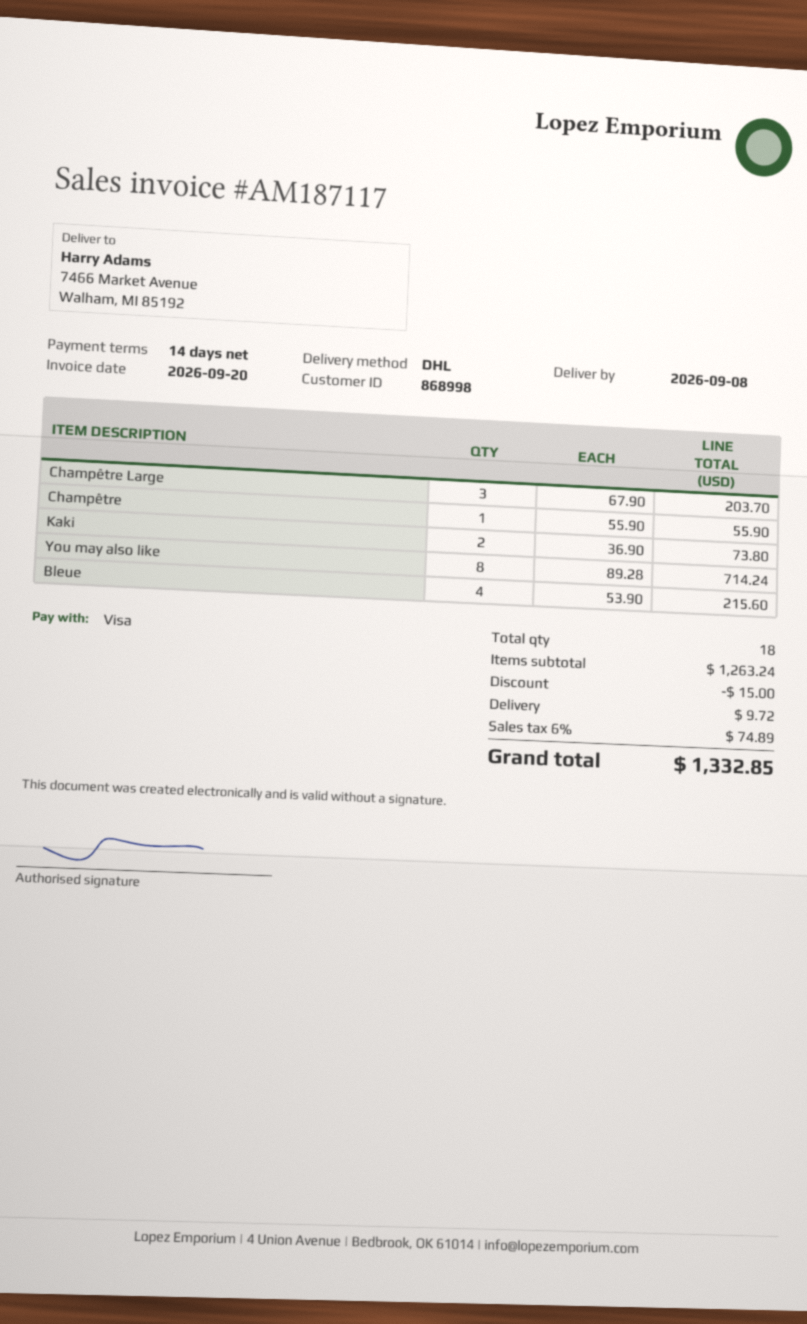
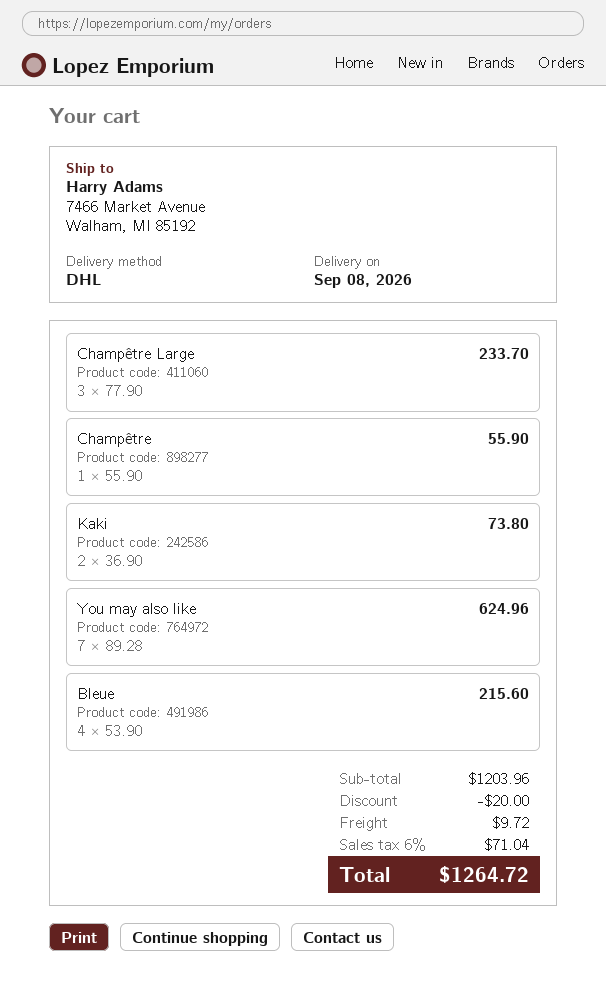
Champêtre Large: 3 x 67.90 = 203.70 -> 3 x 77.90 = 233.70
You may also like: 8 x 89.28 = 714.24 -> 7 x 89.28 = 624.96
subtotal: 1263.24 -> 1203.96
discount: 15.00 -> 20.00
tax: 6% = 74.89 -> 6% = 71.04
total: 1332.85 -> 1264.72

